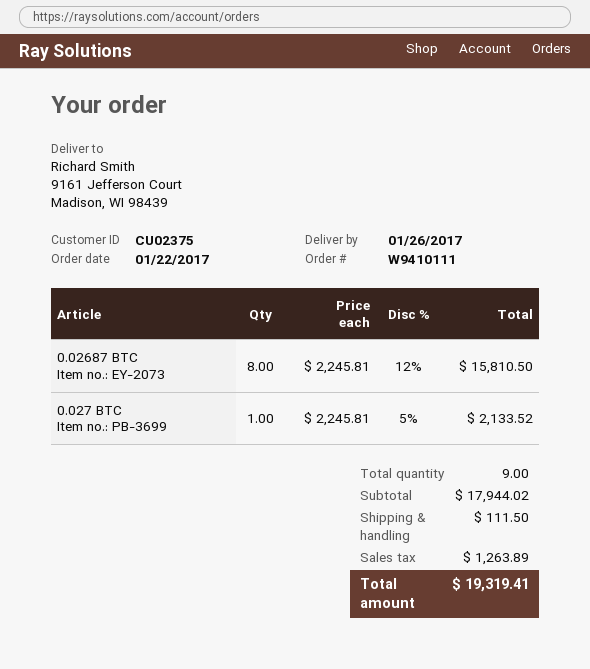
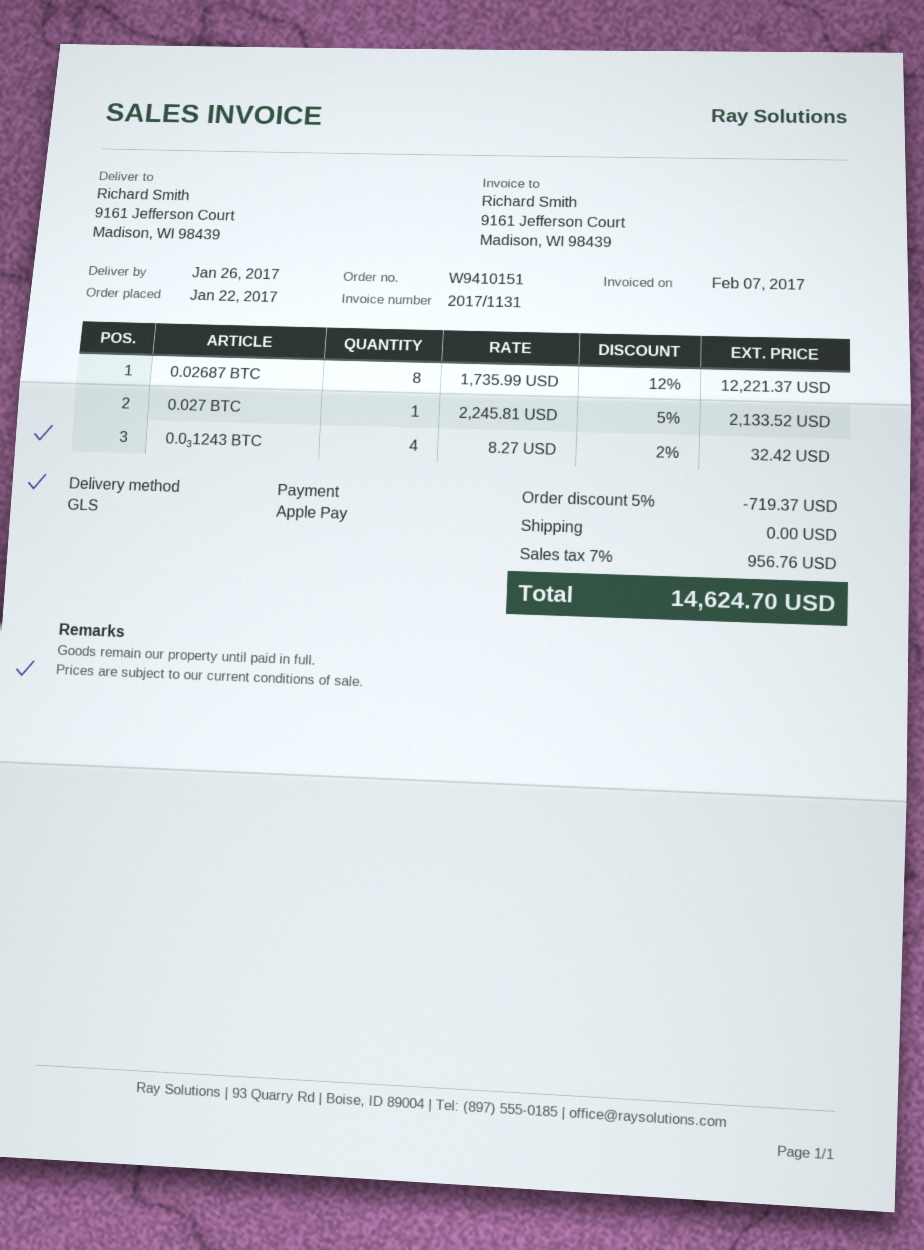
order number: W9410111 -> W9410151
0.02687 BTC: 8 x 2245.81 - 12% = 15810.50 -> 8 x 1735.99 - 12% = 12221.37
0.0₃1243 BTC: none -> 4 x 8.27 - 2% = 32.42
discount: none -> 5% = 719.37
shipping: 111.50 -> 0.00
tax: 1263.89 -> 956.76
total: 19319.41 -> 14624.70

